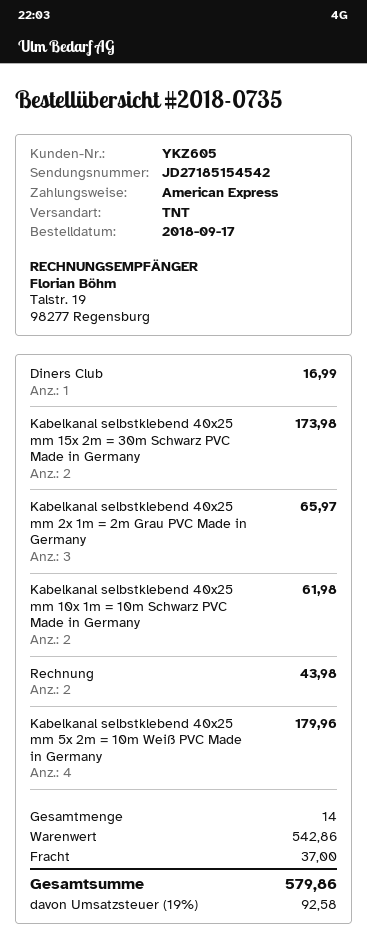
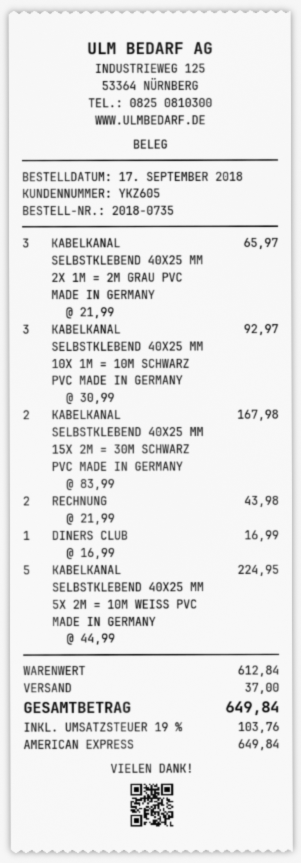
Kabelkanal selbstklebend 40x25 mm 15x 2m = 30m Schwarz PVC Made in Germany: 2 for 173.98 -> 2 for 167.98
Kabelkanal selbstklebend 40x25 mm 10x 1m = 10m Schwarz PVC Made in Germany: 2 for 61.98 -> 3 for 92.97
Kabelkanal selbstklebend 40x25 mm 5x 2m = 10m Weiß PVC Made in Germany: 4 for 179.96 -> 5 for 224.95
subtotal: 542.86 -> 612.84
tax: 19% = 92.58 -> 19% = 103.76
total: 579.86 -> 649.84

